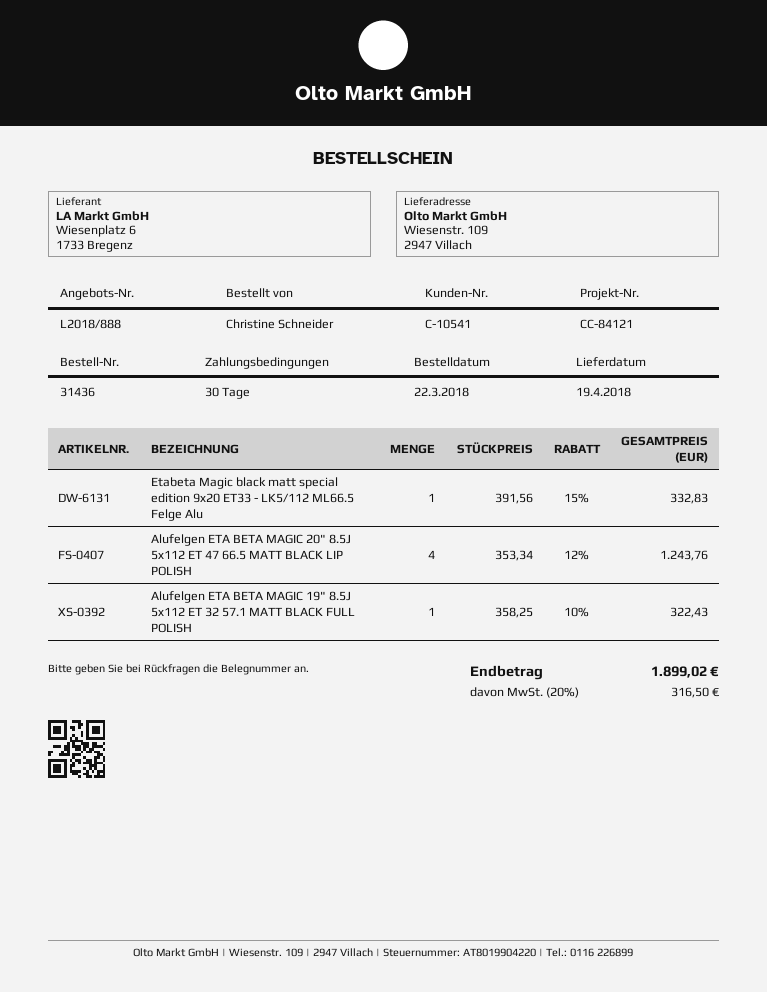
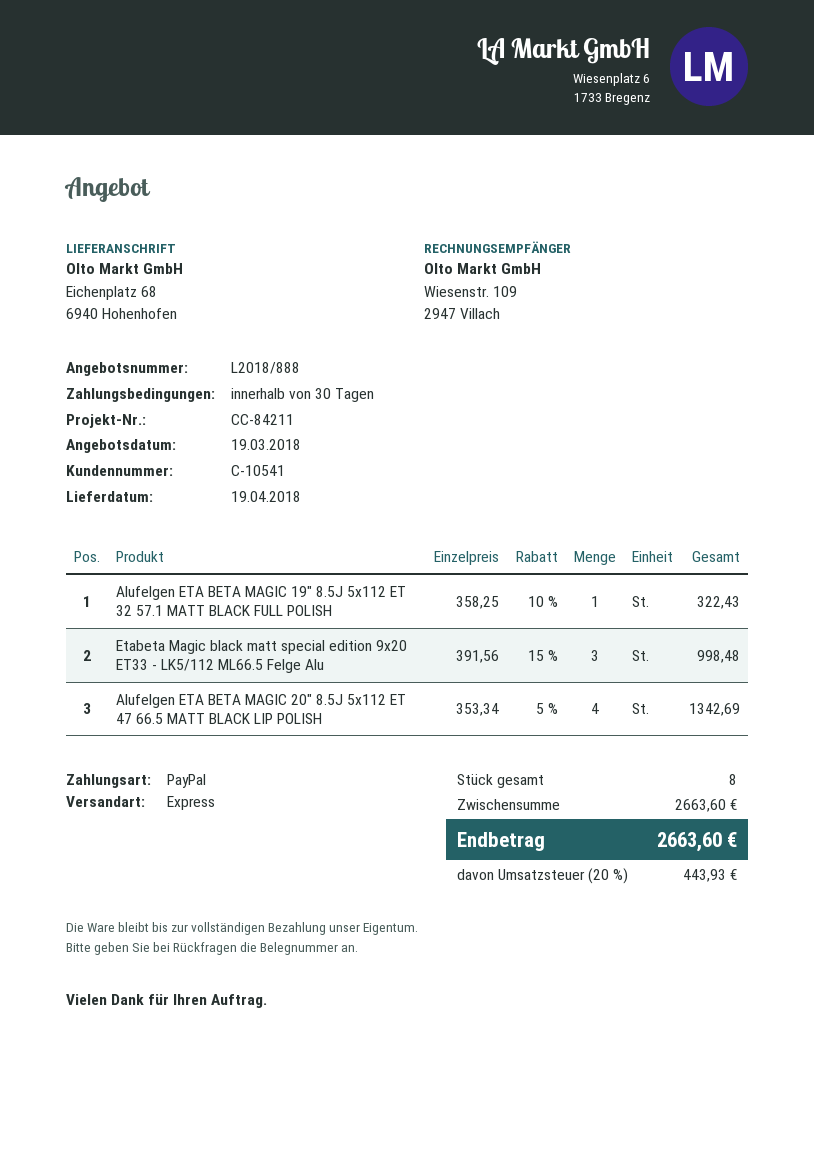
reference: CC-84121 -> CC-84211
ship to: Wiesenstr. 109, 2947 Villach -> Eichenplatz 68, 6940 Hohenhofen
Etabeta Magic black matt special edition 9x20 ET33 - LK5/112 ML66.5 Felge Alu: 1 x 391.56 - 15% = 332.83 -> 3 x 391.56 - 15% = 998.48
Alufelgen ETA BETA MAGIC 20" 8.5J 5x112 ET 47 66.5 MATT BLACK LIP POLISH: 4 x 353.34 - 12% = 1243.76 -> 4 x 353.34 - 5% = 1342.69
tax: 20% = 316.50 -> 20% = 443.93
total: 1899.02 -> 2663.60

